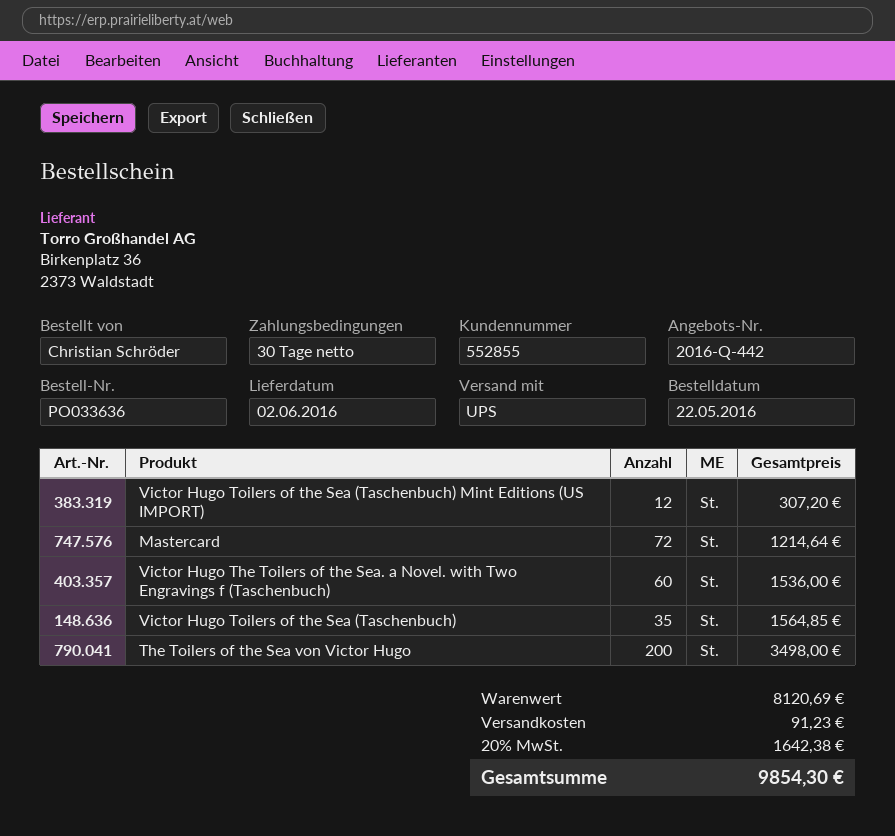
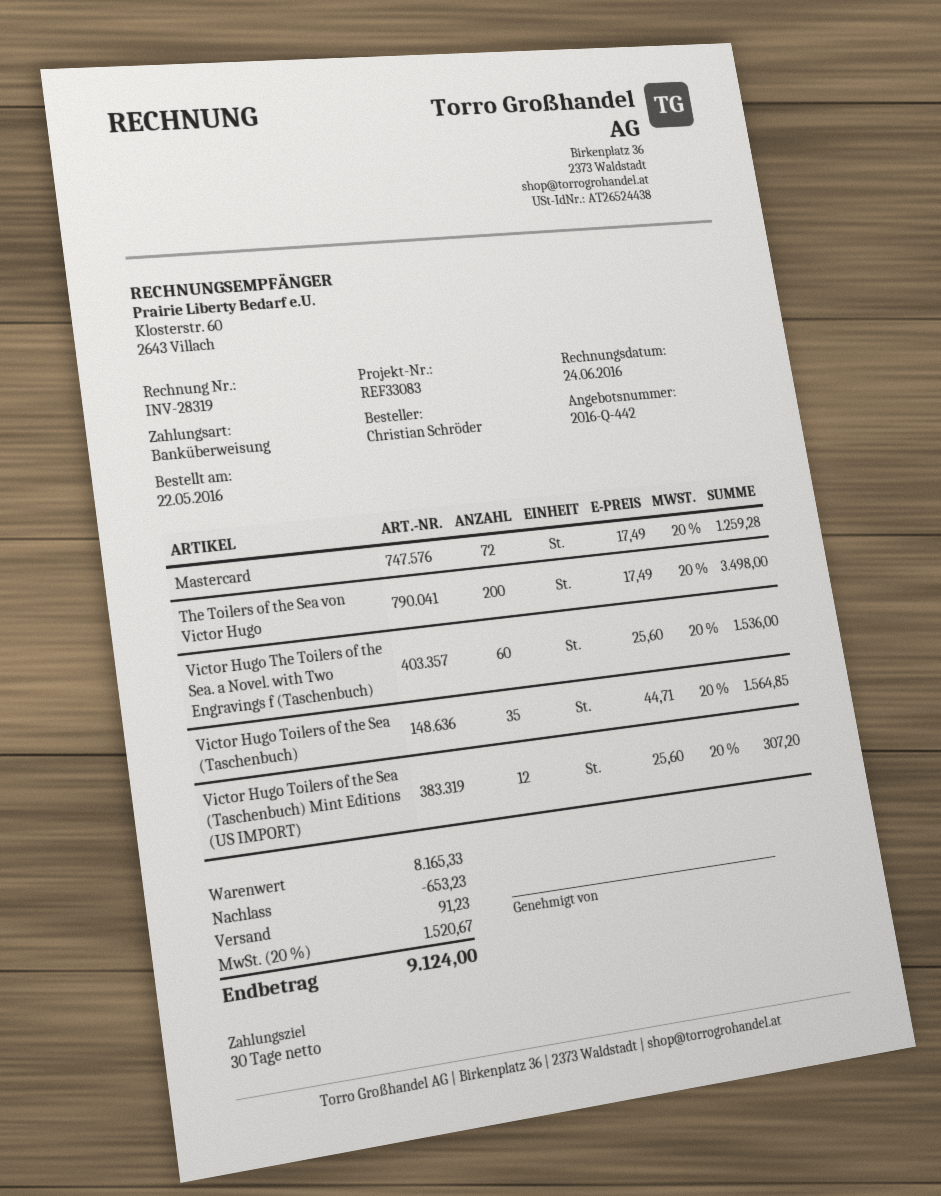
Mastercard: 72 for 1214.64 -> 72 for 1259.28
subtotal: 8120.69 -> 8165.33
discount: none -> 653.23
tax: 20% = 1642.38 -> 20% = 1520.67
total: 9854.30 -> 9124.00

